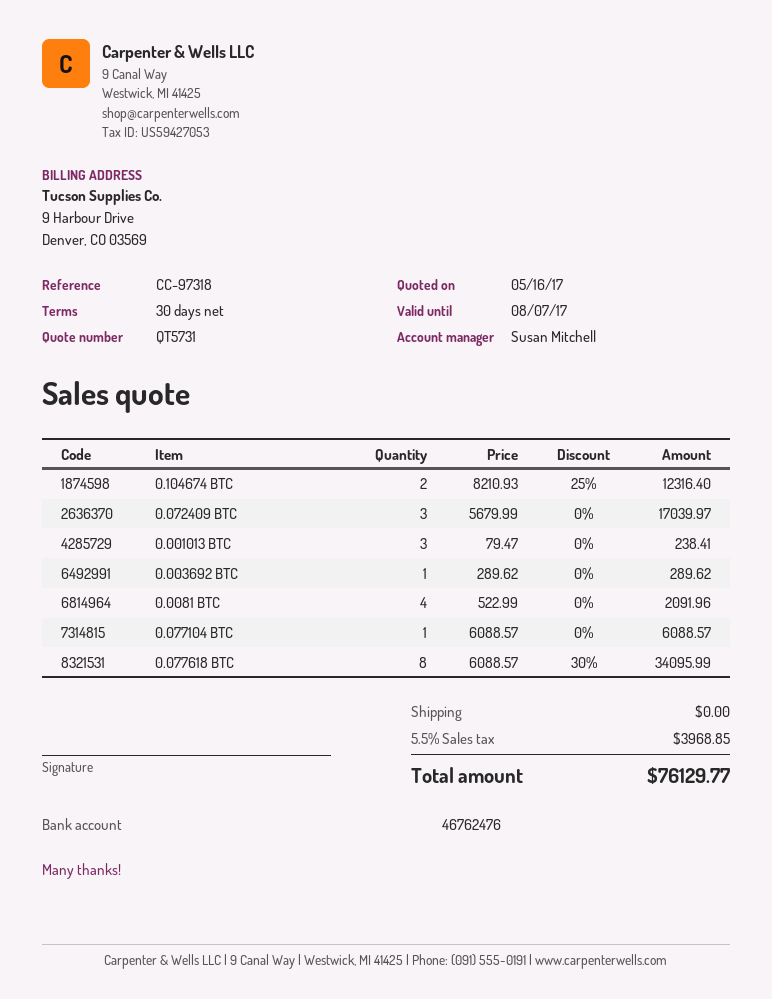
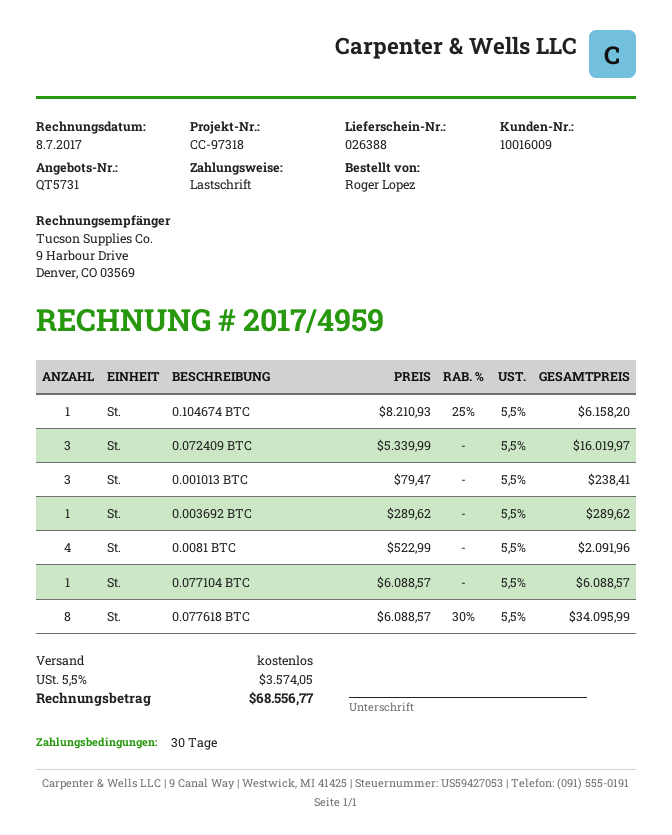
0.104674 BTC: 2 x 8210.93 - 25% = 12316.40 -> 1 x 8210.93 - 25% = 6158.20
0.072409 BTC: 3 x 5679.99 = 17039.97 -> 3 x 5339.99 = 16019.97
tax: 5.5% = 3968.85 -> 5.5% = 3574.05
total: 76129.77 -> 68556.77

